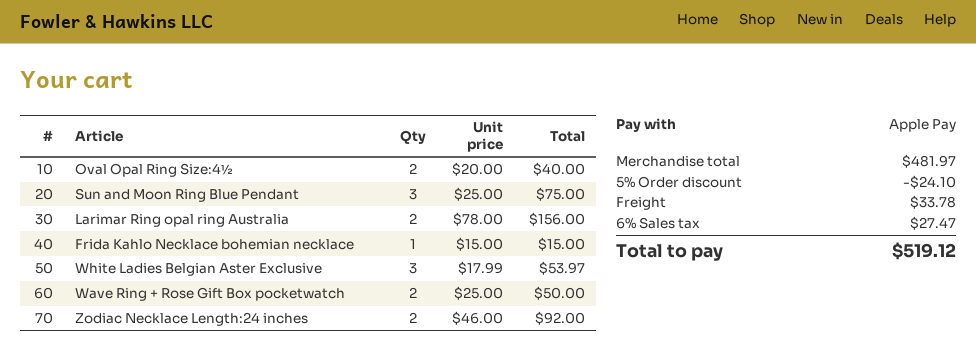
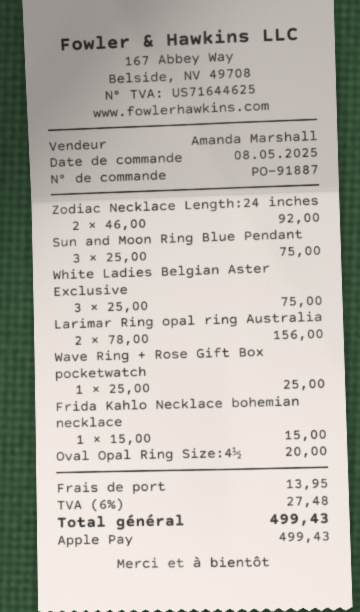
Oval Opal Ring Size:4½: 2 x 20.00 = 40.00 -> 1 x 20.00 = 20.00
White Ladies Belgian Aster Exclusive: 3 x 17.99 = 53.97 -> 3 x 25.00 = 75.00
Wave Ring + Rose Gift Box pocketwatch: 2 x 25.00 = 50.00 -> 1 x 25.00 = 25.00
discount: 5% = 24.10 -> none
shipping: 33.78 -> 13.95
tax: 6% = 27.47 -> 6% = 27.48
total: 519.12 -> 499.43

